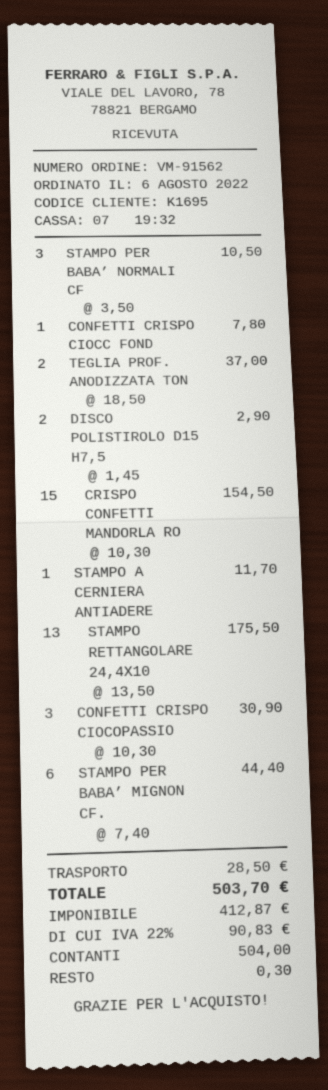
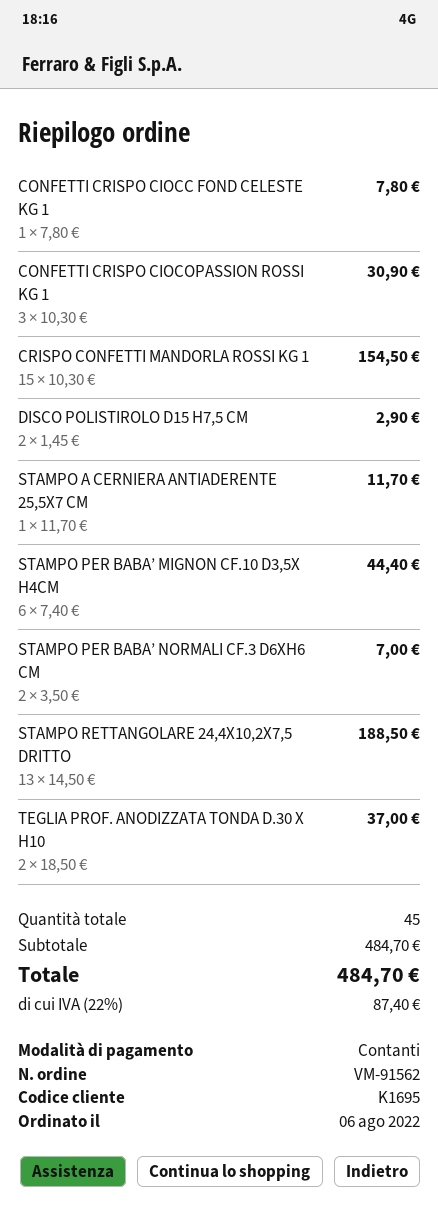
STAMPO PER BABA’ NORMALI CF: 3 x 3.50 = 10.50 -> 2 x 3.50 = 7.00
STAMPO RETTANGOLARE 24,4X10: 13 x 13.50 = 175.50 -> 13 x 14.50 = 188.50
shipping: 28.50 -> none
tax: 22% = 90.83 -> 22% = 87.40
total: 503.70 -> 484.70

